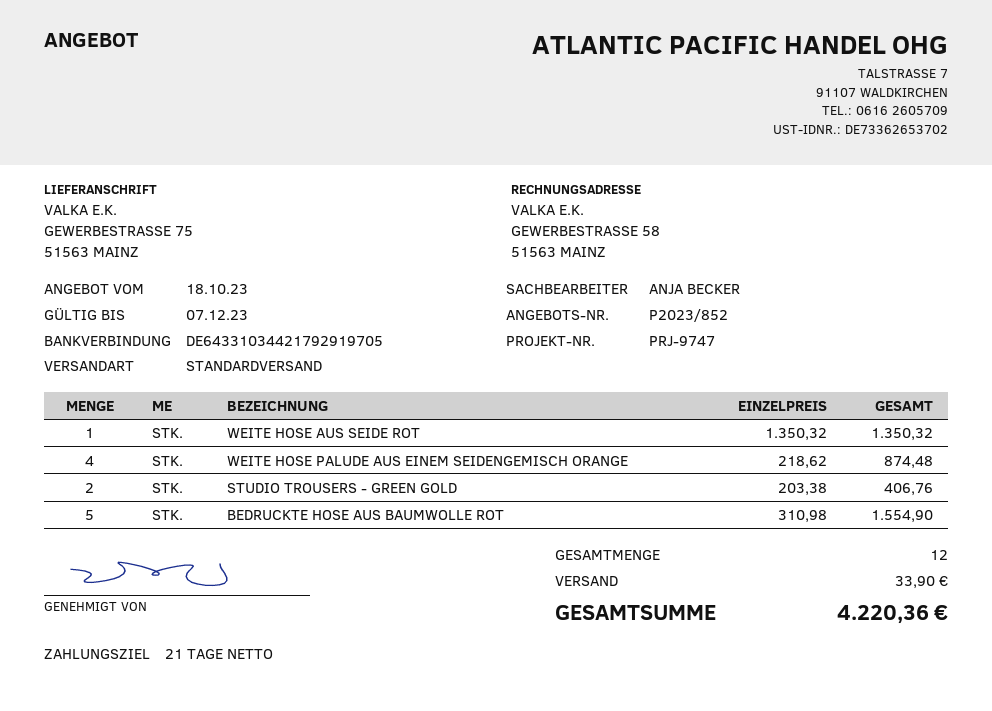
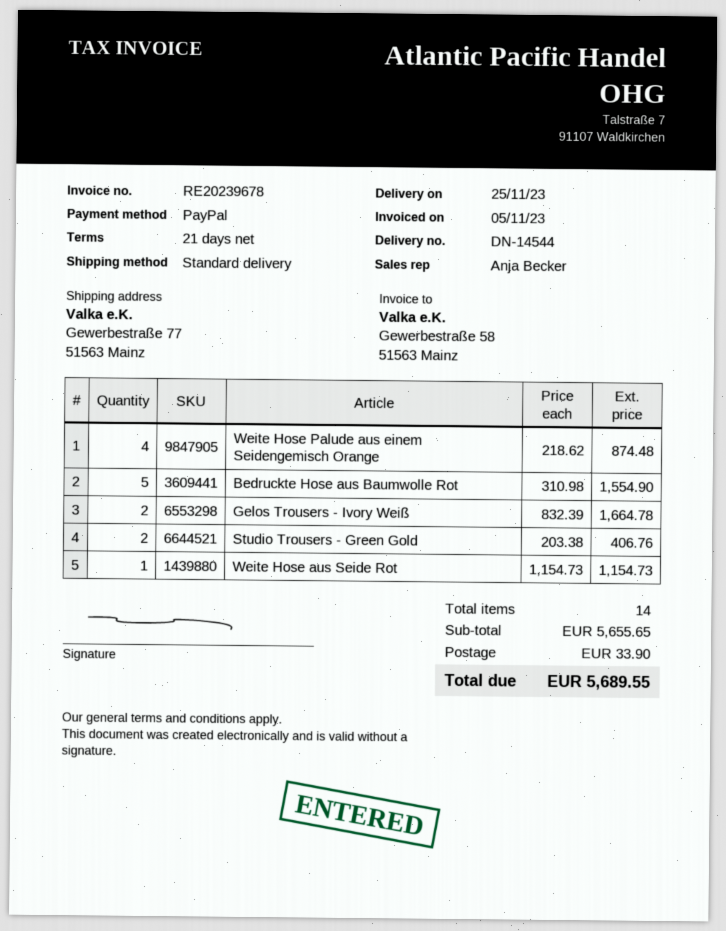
ship to: GEWERBESTRASSE 75, 51563 MAINZ -> Gewerbestraße 77, 51563 Mainz
WEITE HOSE AUS SEIDE ROT: 1 x 1350.32 = 1350.32 -> 1 x 1154.73 = 1154.73
Gelos Trousers - Ivory Weiß: none -> 2 x 832.39 = 1664.78
total quantity: 12 -> 14
total: 4220.36 -> 5689.55

